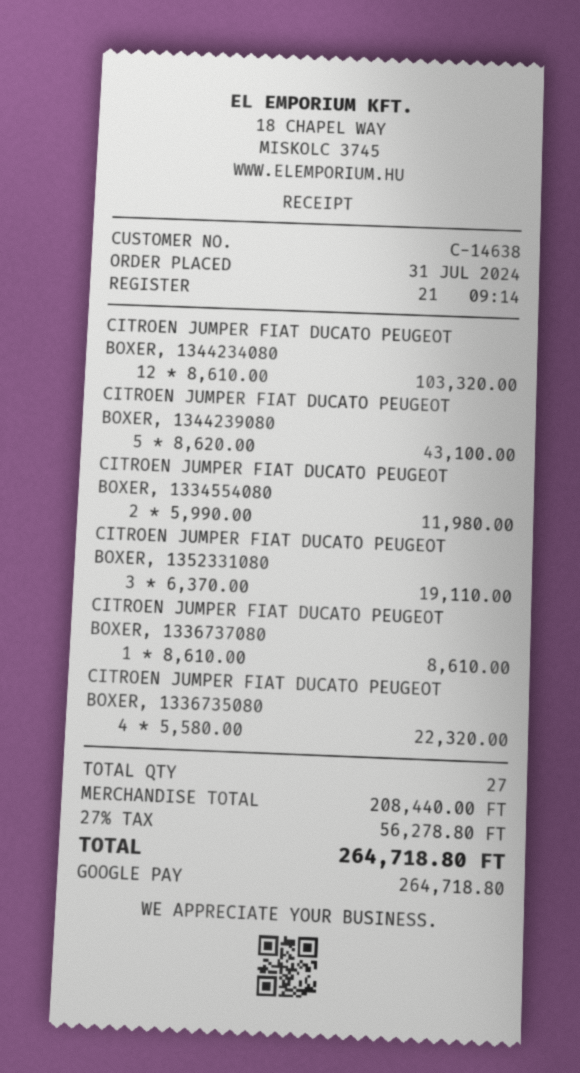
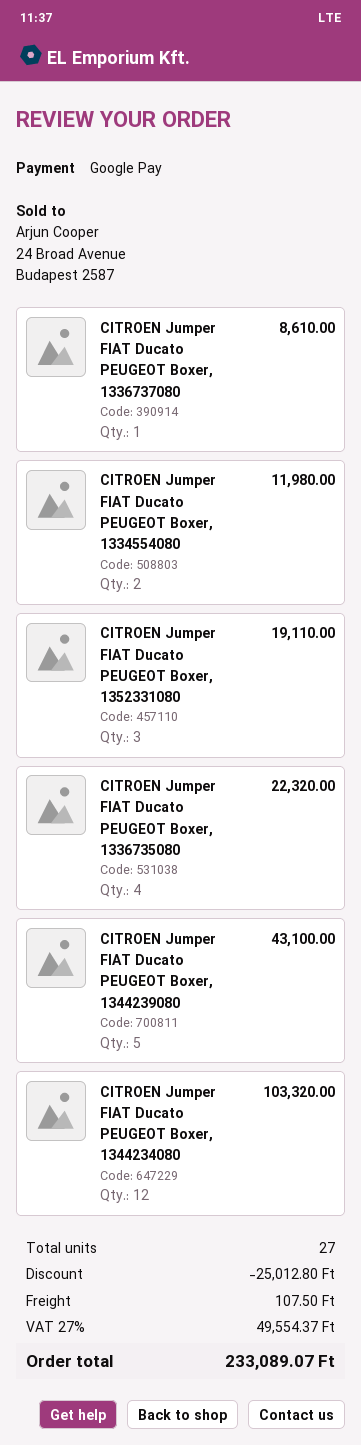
discount: none -> 25012.80
shipping: none -> 107.50
tax: 27% = 56278.80 -> 27% = 49554.37
total: 264718.80 -> 233089.07

